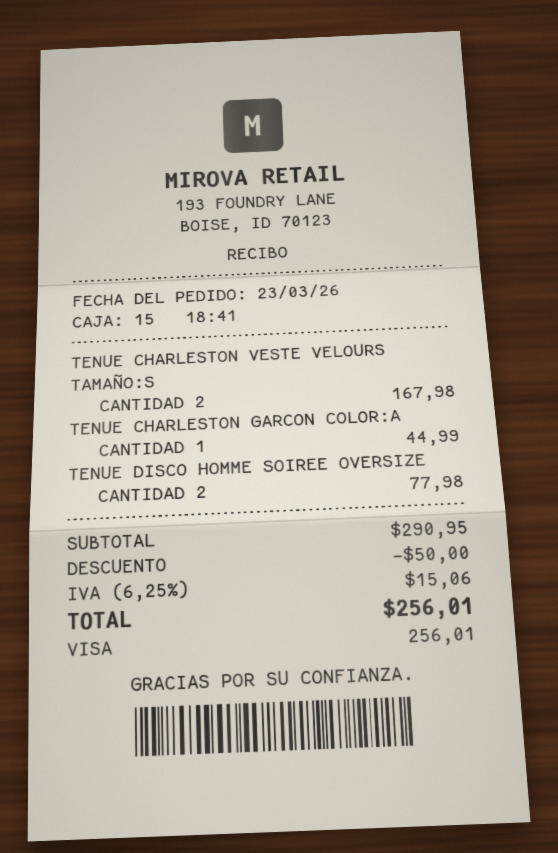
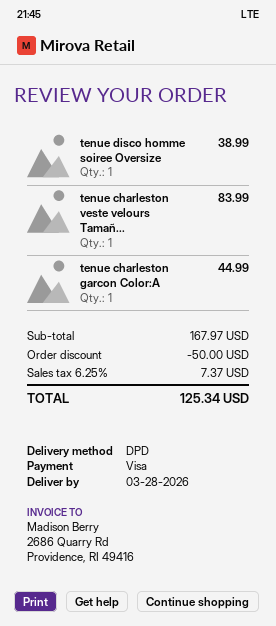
TENUE CHARLESTON VESTE VELOURS TAMAÑO:S: 2 for 167.98 -> 1 for 83.99
TENUE DISCO HOMME SOIREE OVERSIZE: 2 for 77.98 -> 1 for 38.99
subtotal: 290.95 -> 167.97
tax: 6.25% = 15.06 -> 6.25% = 7.37
total: 256.01 -> 125.34

